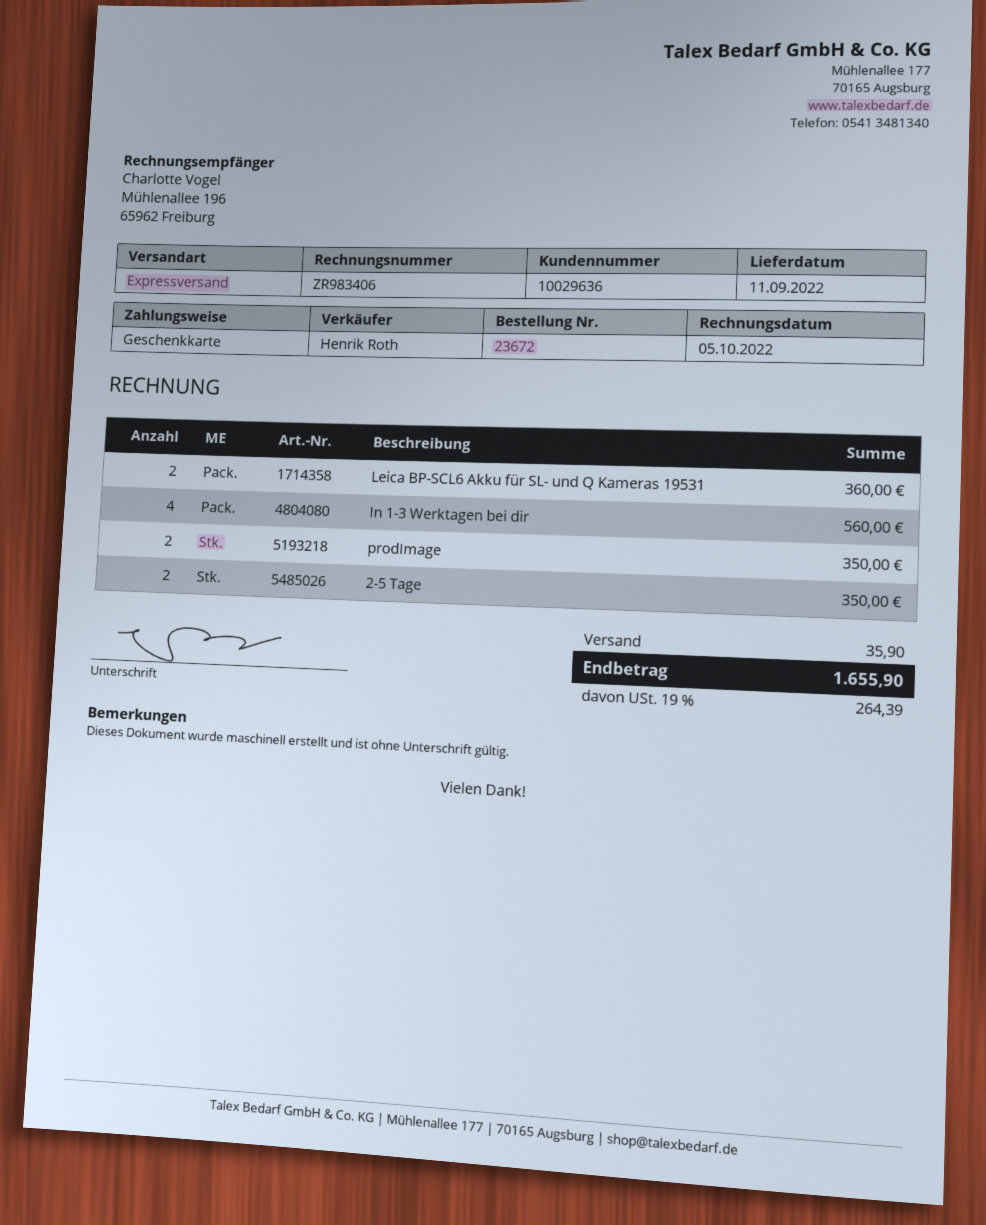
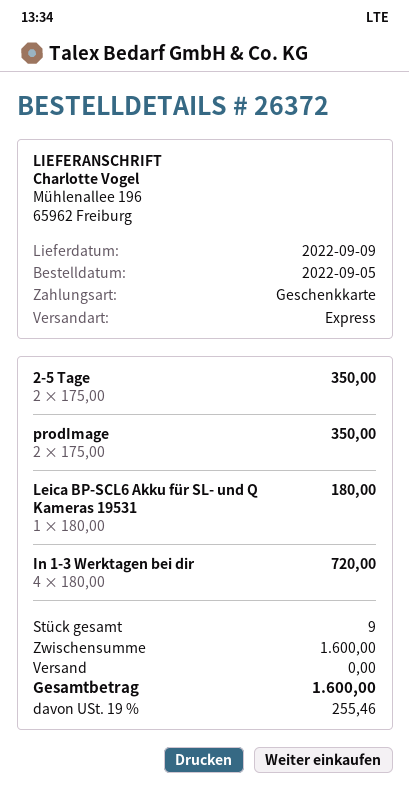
order number: 23672 -> 26372
delivery date: 2022-09-11 -> 2022-09-09
Leica BP-SCL6 Akku für SL- und Q Kameras 19531: 2 for 360.00 -> 1 for 180.00
In 1-3 Werktagen bei dir: 4 for 560.00 -> 4 for 720.00
shipping: 35.90 -> 0.00
tax: 19% = 264.39 -> 19% = 255.46
total: 1655.90 -> 1600.00

